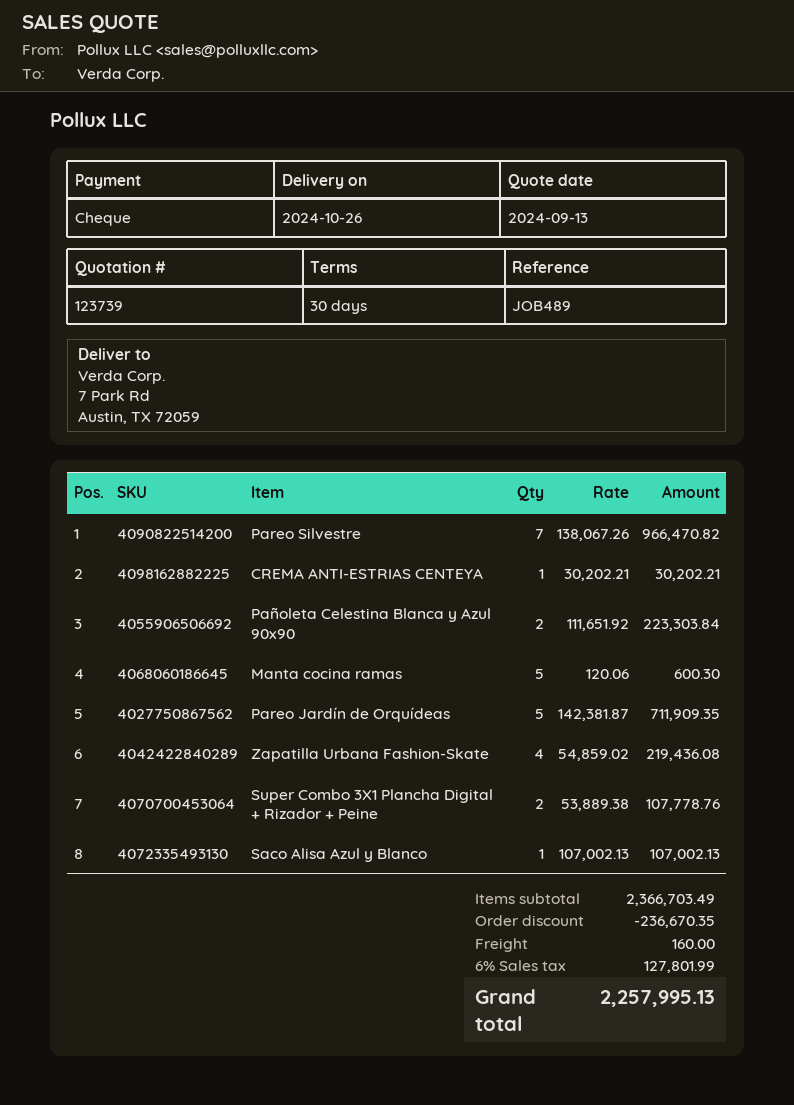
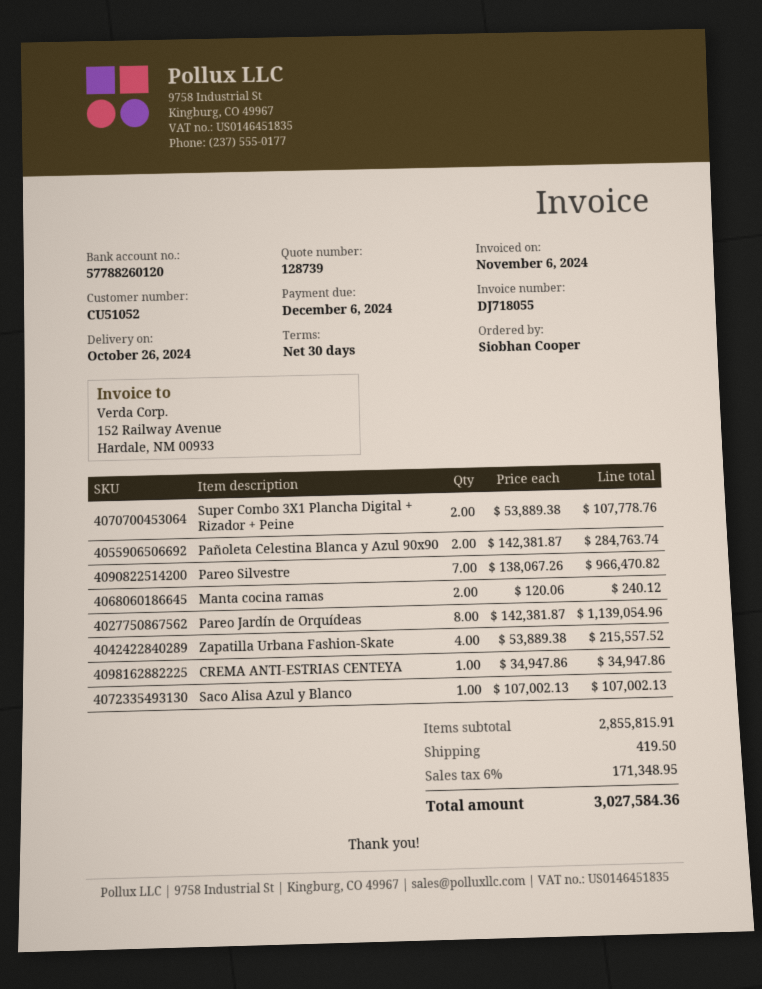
quote number: 123739 -> 128739
CREMA ANTI-ESTRIAS CENTEYA: 1 x 30202.21 = 30202.21 -> 1 x 34947.86 = 34947.86
Pañoleta Celestina Blanca y Azul 90x90: 2 x 111651.92 = 223303.84 -> 2 x 142381.87 = 284763.74
Manta cocina ramas: 5 x 120.06 = 600.30 -> 2 x 120.06 = 240.12
Pareo Jardín de Orquídeas: 5 x 142381.87 = 711909.35 -> 8 x 142381.87 = 1139054.96
Zapatilla Urbana Fashion-Skate: 4 x 54859.02 = 219436.08 -> 4 x 53889.38 = 215557.52
subtotal: 2366703.49 -> 2855815.91
discount: 236670.35 -> none
shipping: 160.00 -> 419.50
tax: 6% = 127801.99 -> 6% = 171348.95
total: 2257995.13 -> 3027584.36

